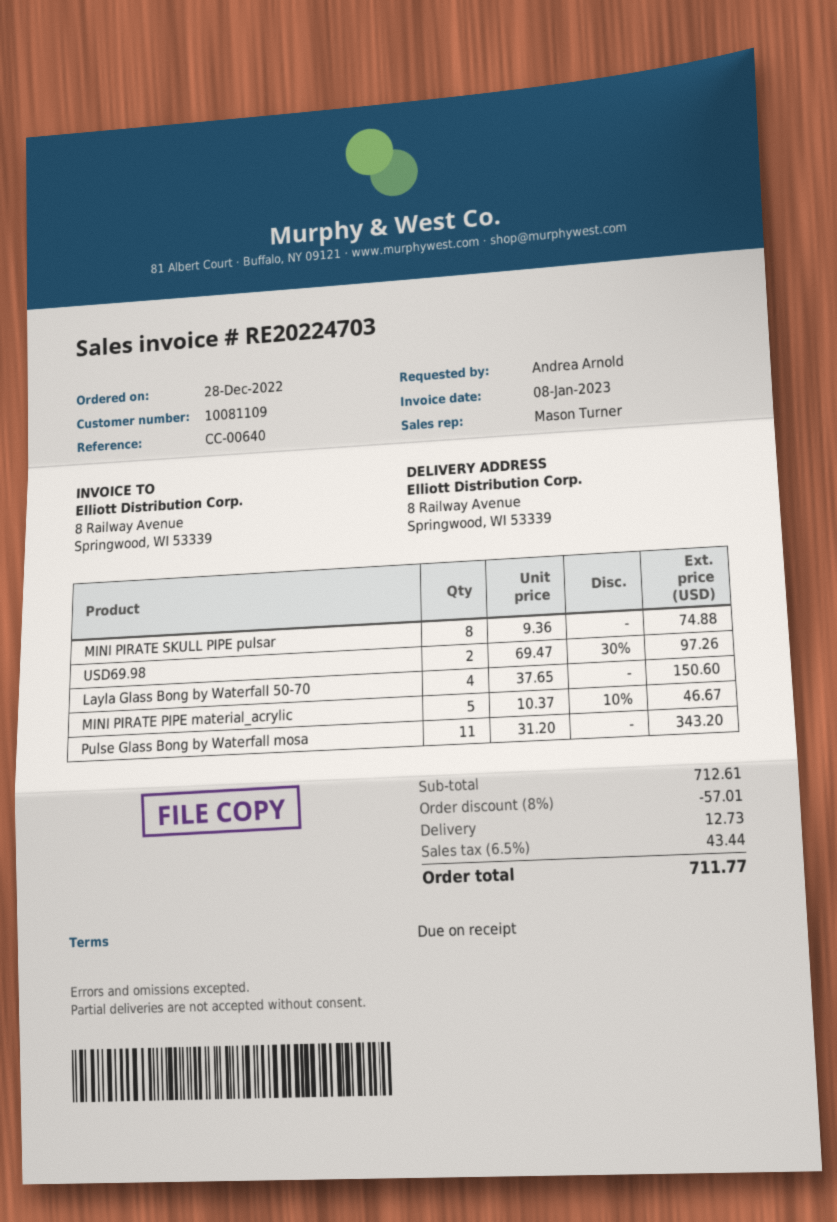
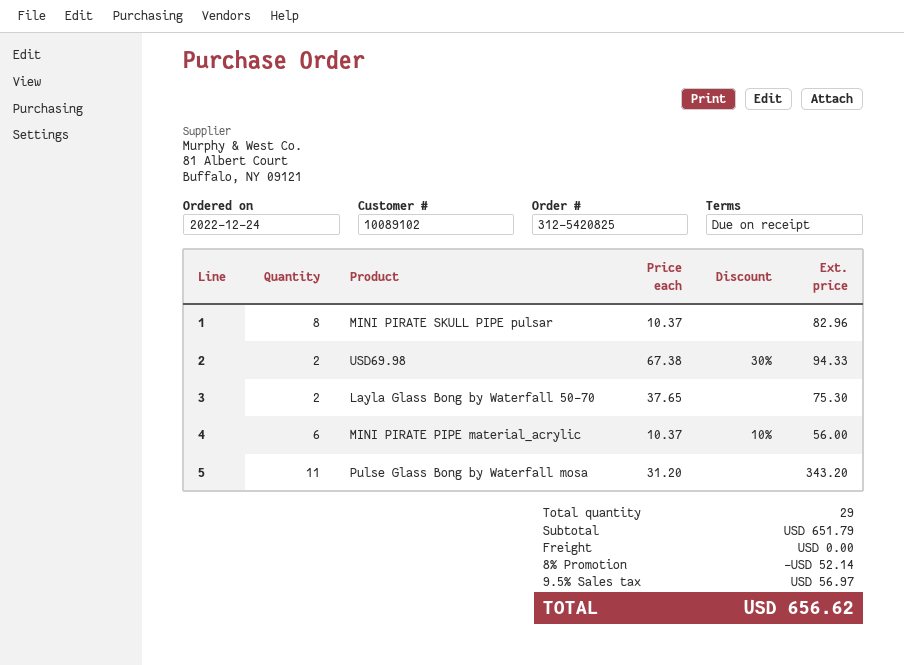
order date: 2022-12-28 -> 2022-12-24
customer number: 10081109 -> 10089102
MINI PIRATE SKULL PIPE pulsar: 8 x 9.36 = 74.88 -> 8 x 10.37 = 82.96
USD69.98: 2 x 69.47 - 30% = 97.26 -> 2 x 67.38 - 30% = 94.33
Layla Glass Bong by Waterfall 50-70: 4 x 37.65 = 150.60 -> 2 x 37.65 = 75.30
MINI PIRATE PIPE material_acrylic: 5 x 10.37 - 10% = 46.67 -> 6 x 10.37 - 10% = 56.00
subtotal: 712.61 -> 651.79
discount: 8% = 57.01 -> 8% = 52.14
shipping: 12.73 -> 0.00
tax: 6.5% = 43.44 -> 9.5% = 56.97
total: 711.77 -> 656.62

